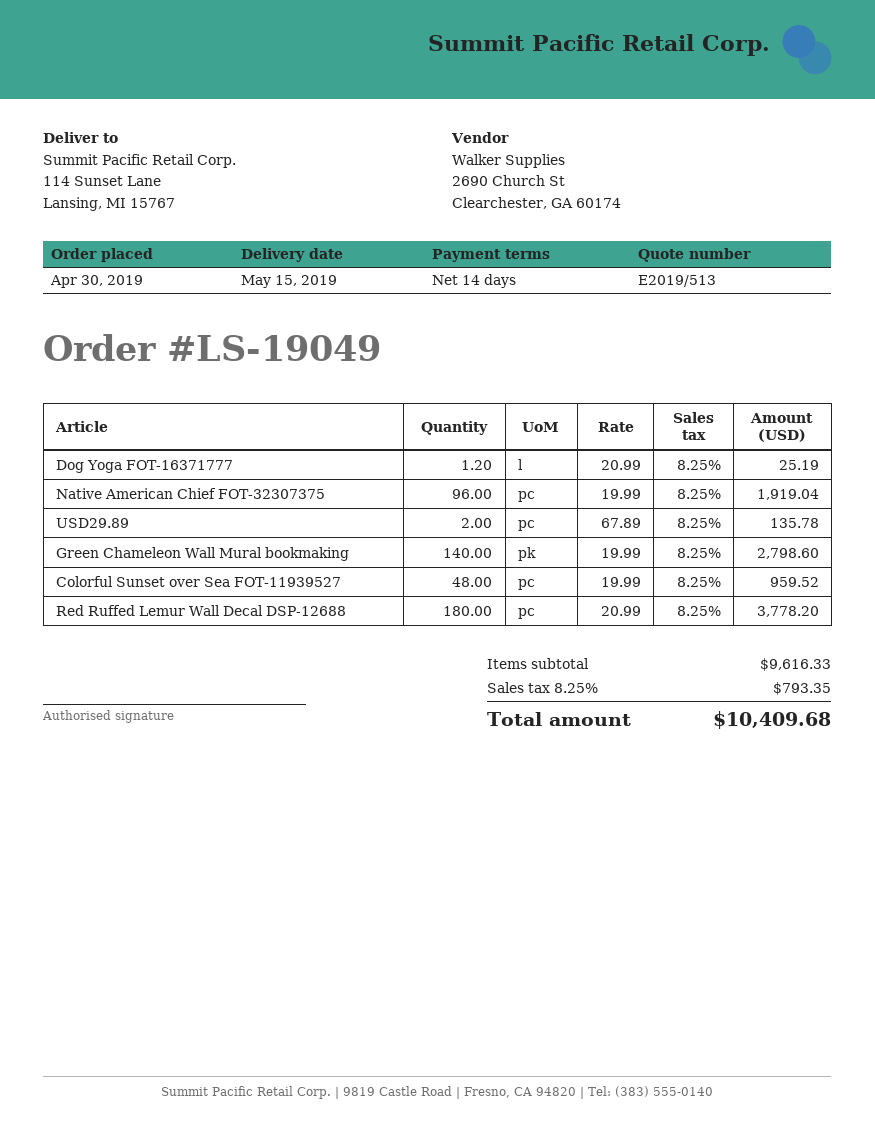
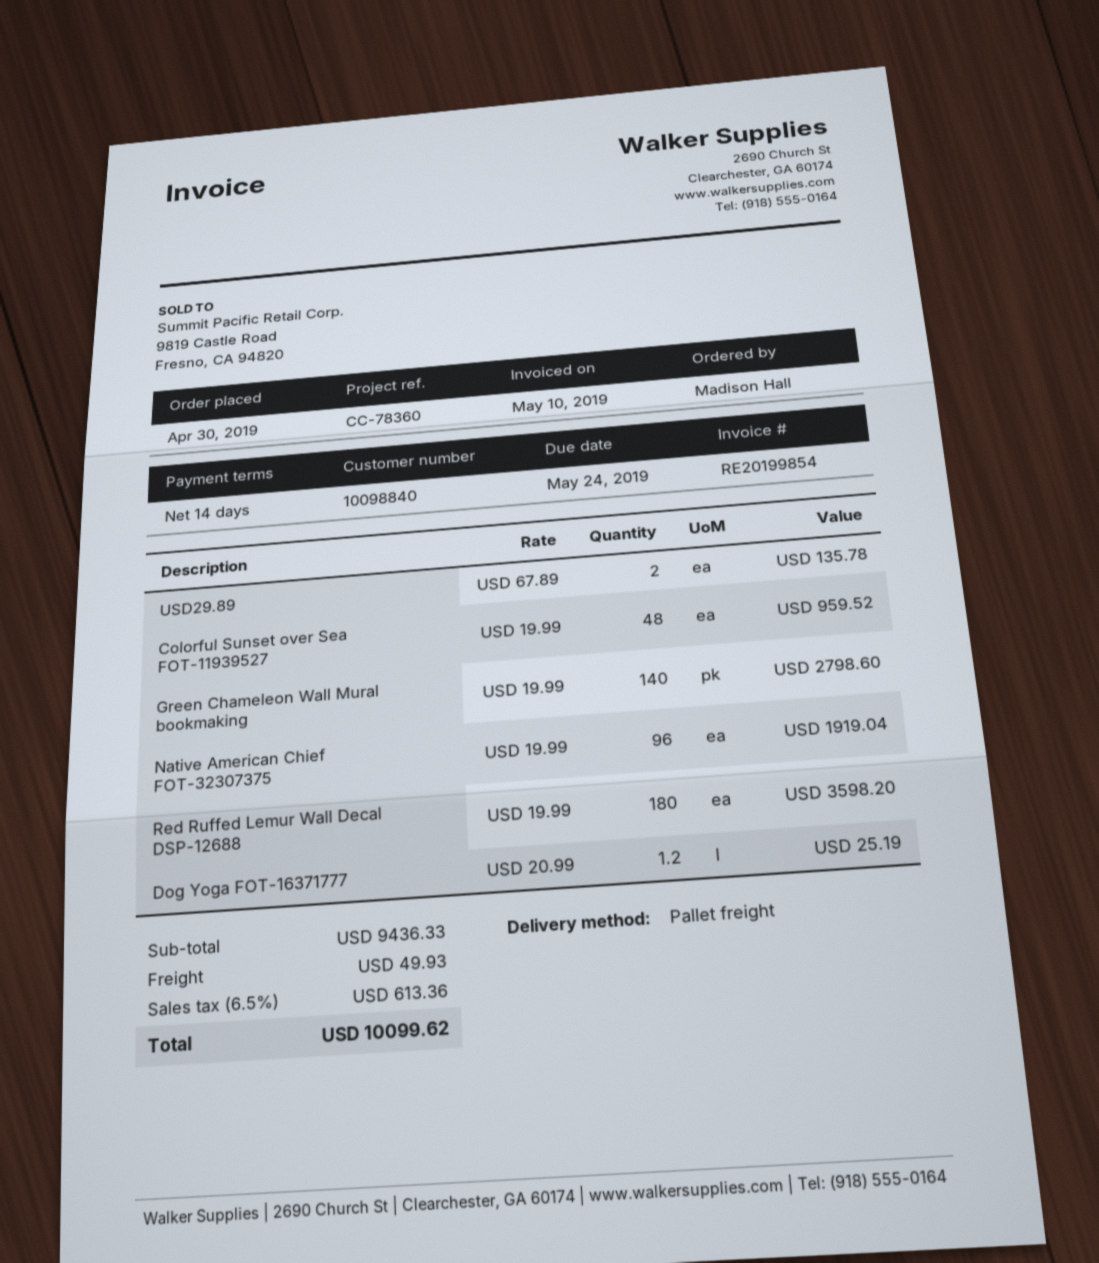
Red Ruffed Lemur Wall Decal DSP-12688: 180 x 20.99 = 3778.20 -> 180 x 19.99 = 3598.20
subtotal: 9616.33 -> 9436.33
shipping: none -> 49.93
tax: 8.25% = 793.35 -> 6.5% = 613.36
total: 10409.68 -> 10099.62

